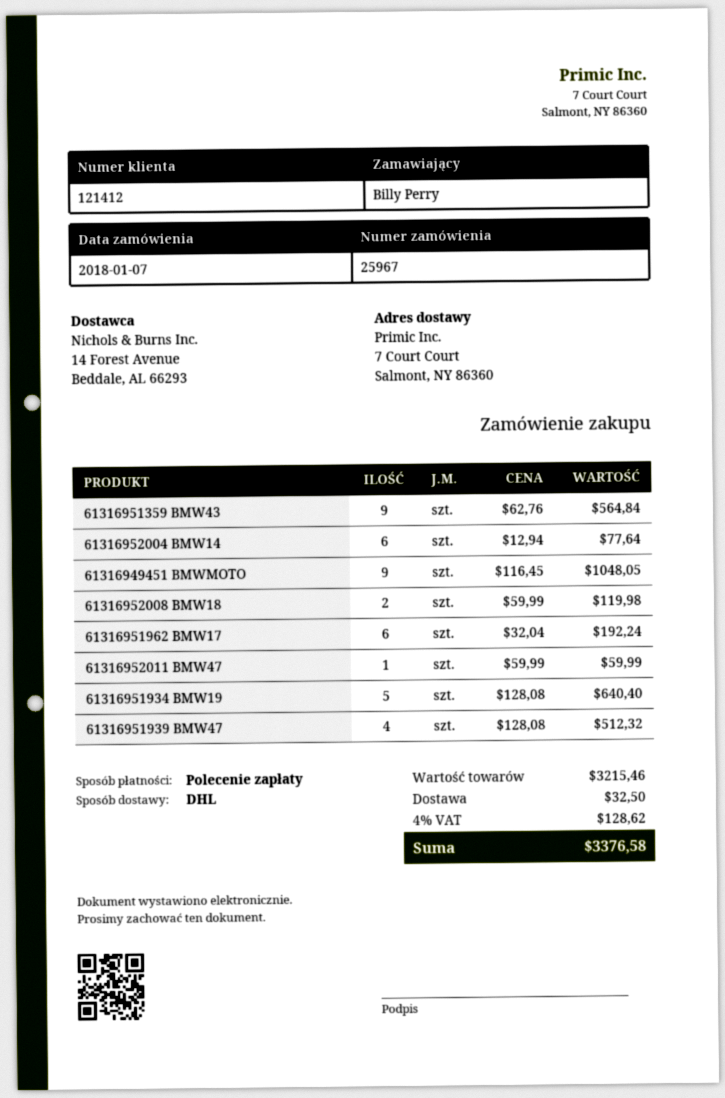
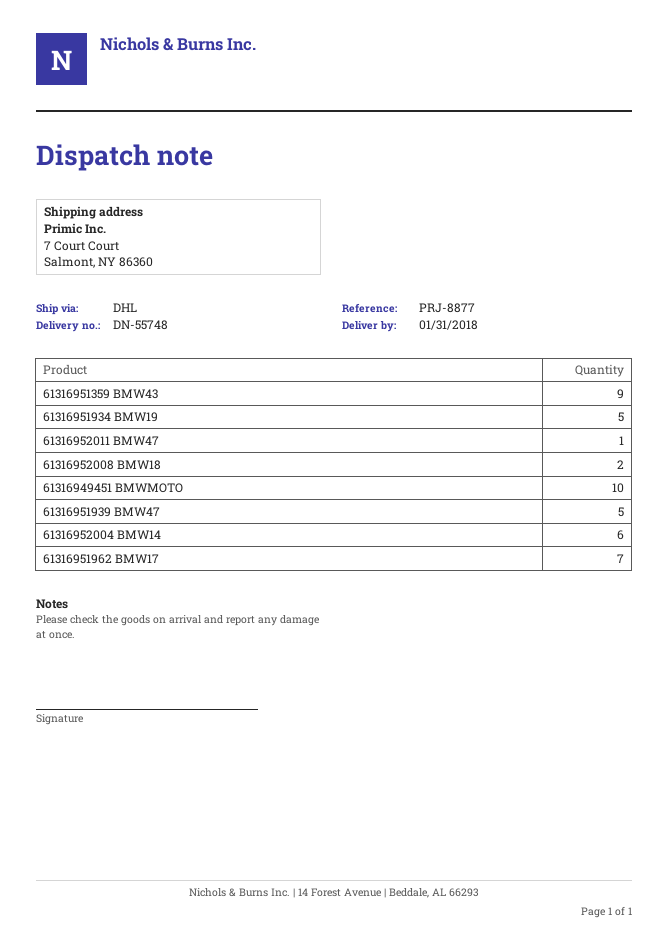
61316949451 BMWMOTO: 9 -> 10
61316951962 BMW17: 6 -> 7
61316951939 BMW47: 4 -> 5

